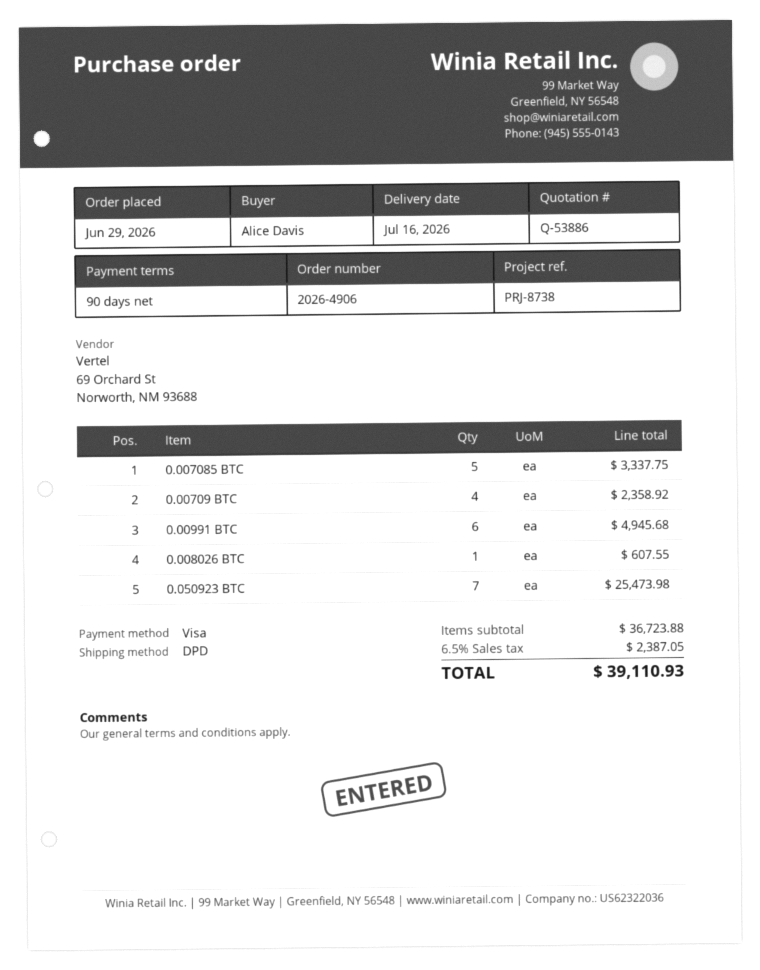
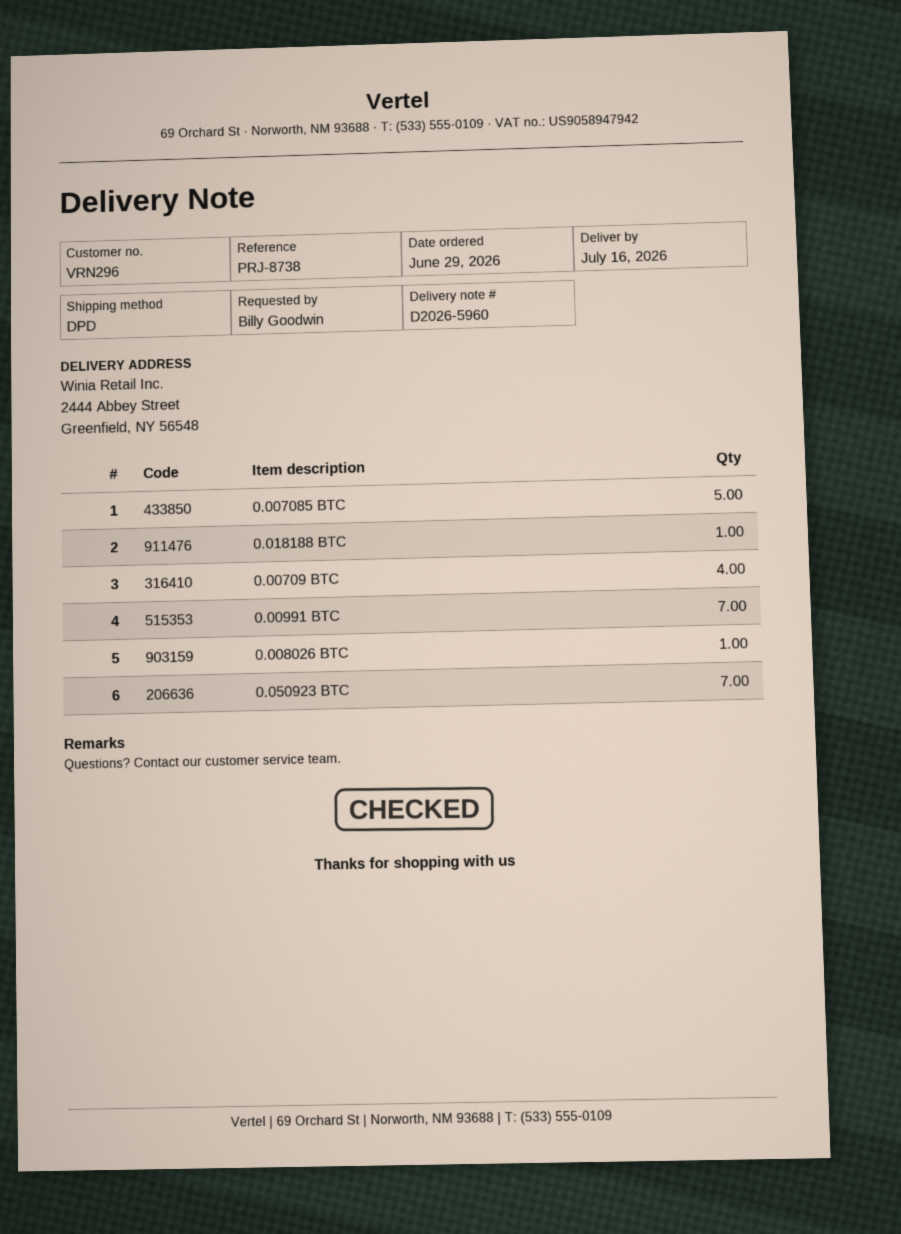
ordered by: Alice Davis -> Billy Goodwin
0.00991 BTC: 6 -> 7
0.018188 BTC: none -> 1

